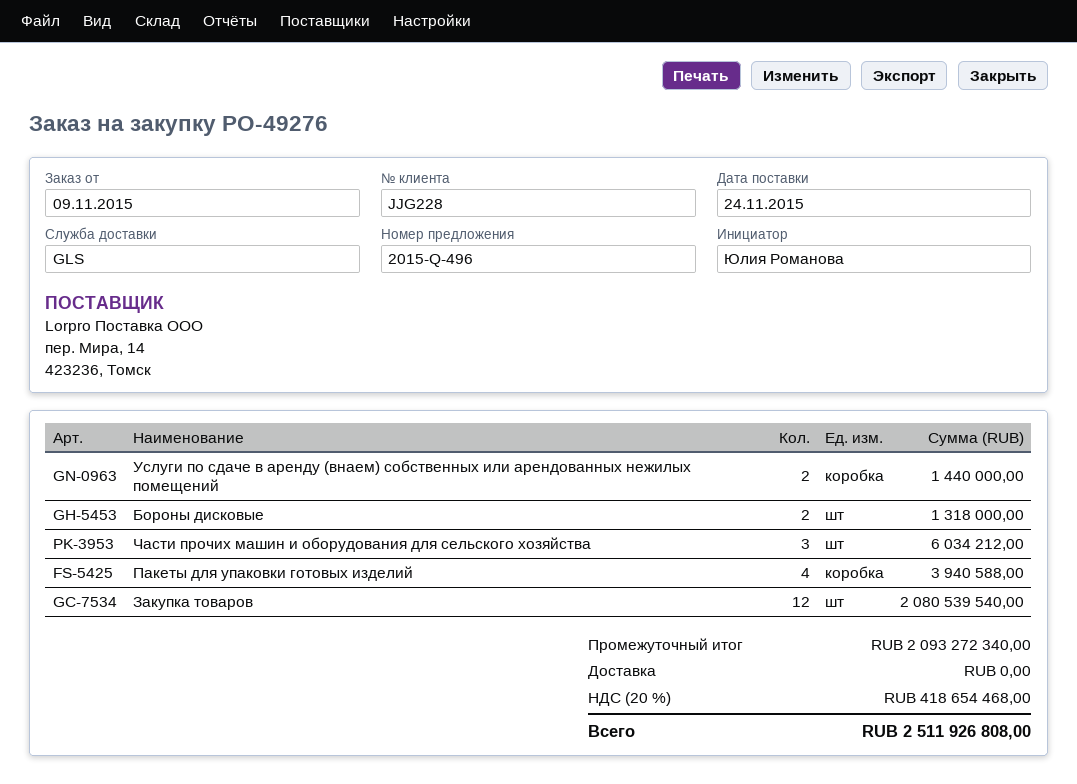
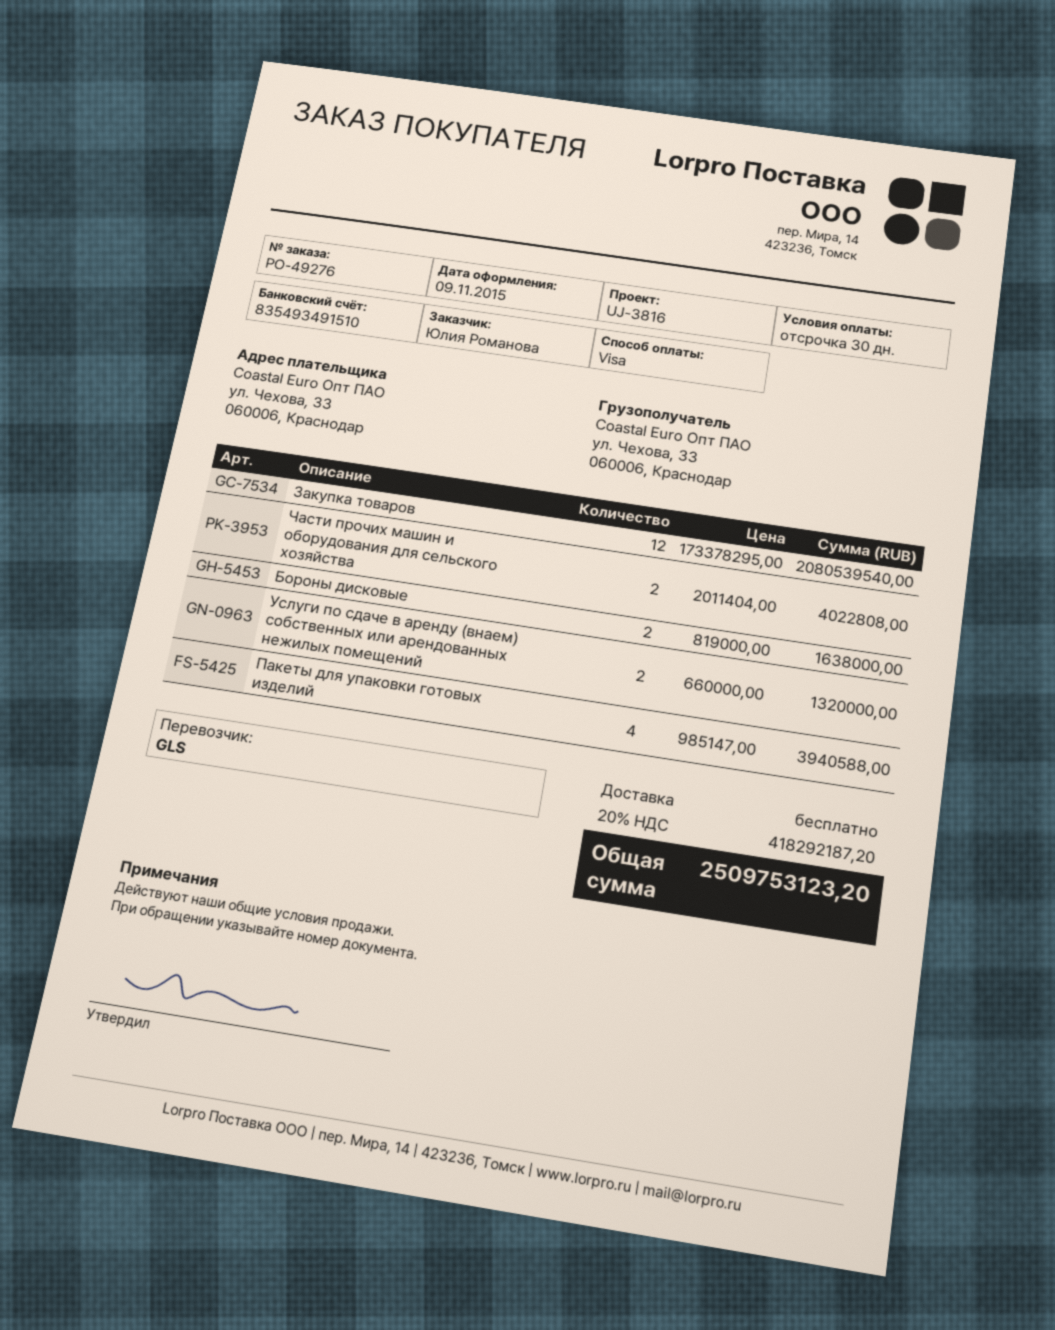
Услуги по сдаче в аренду (внаем) собственных или арендованных нежилых помещений: 2 for 1440000.00 -> 2 for 1320000.00
Бороны дисковые: 2 for 1318000.00 -> 2 for 1638000.00
Части прочих машин и оборудования для сельского хозяйства: 3 for 6034212.00 -> 2 for 4022808.00
tax: 20% = 418654468.00 -> 20% = 418292187.20
total: 2511926808.00 -> 2509753123.20

